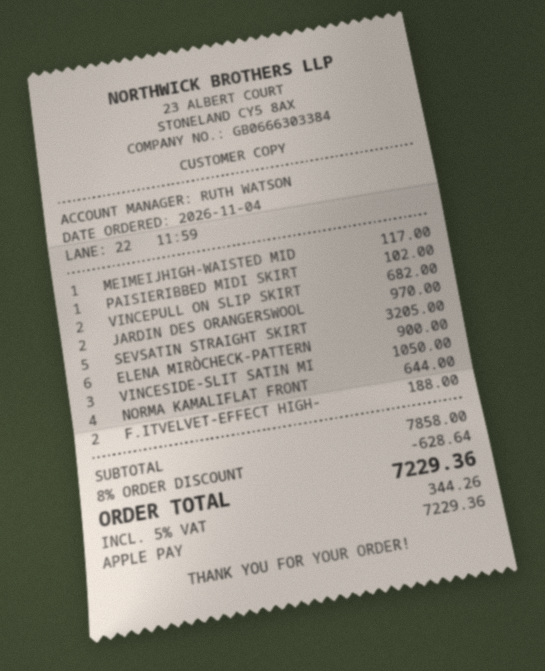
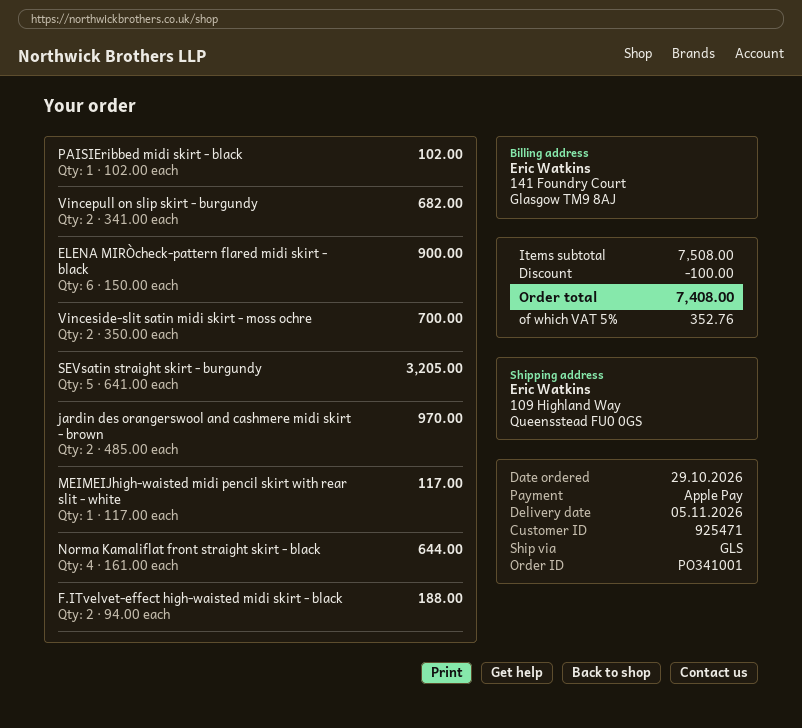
order date: 2026-11-04 -> 2026-10-29
VINCESIDE-SLIT SATIN MI: 3 for 1050.00 -> 2 for 700.00
subtotal: 7858.00 -> 7508.00
discount: 628.64 -> 100.00
tax: 5% = 344.26 -> 5% = 352.76
total: 7229.36 -> 7408.00

